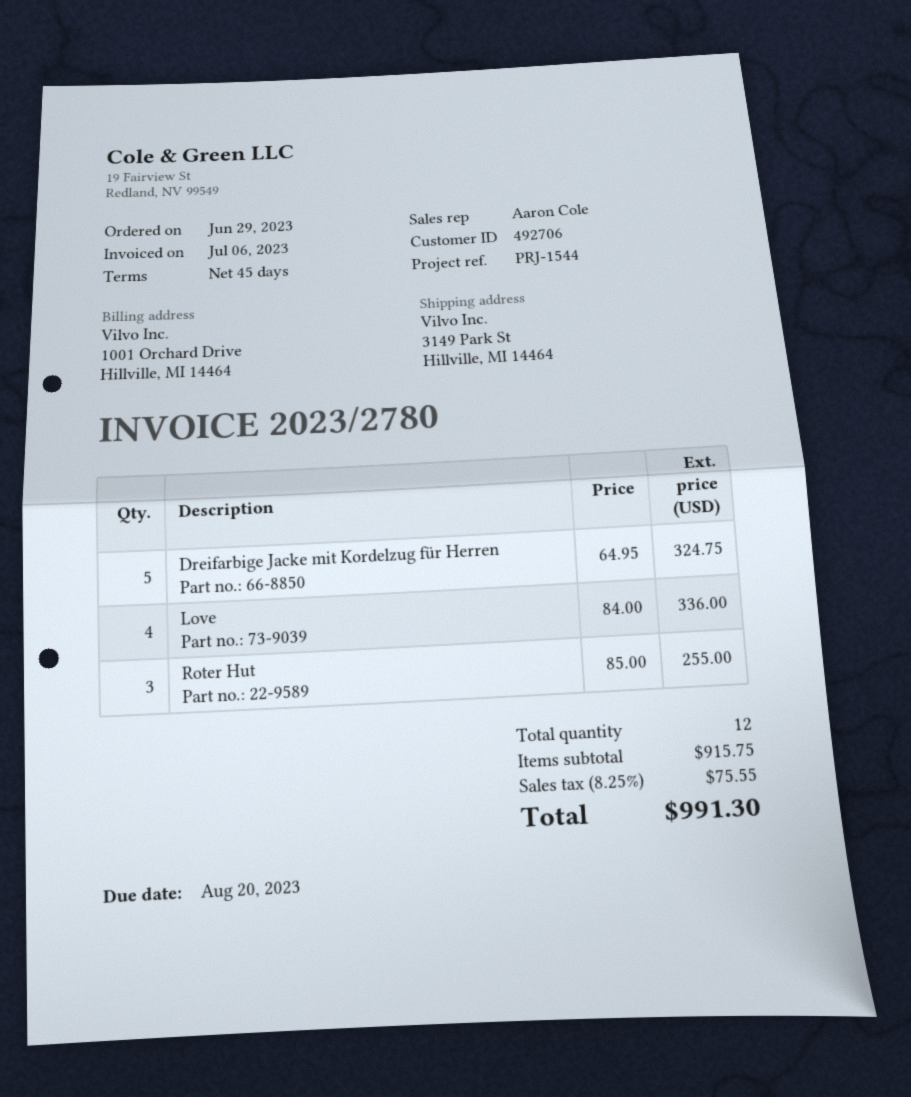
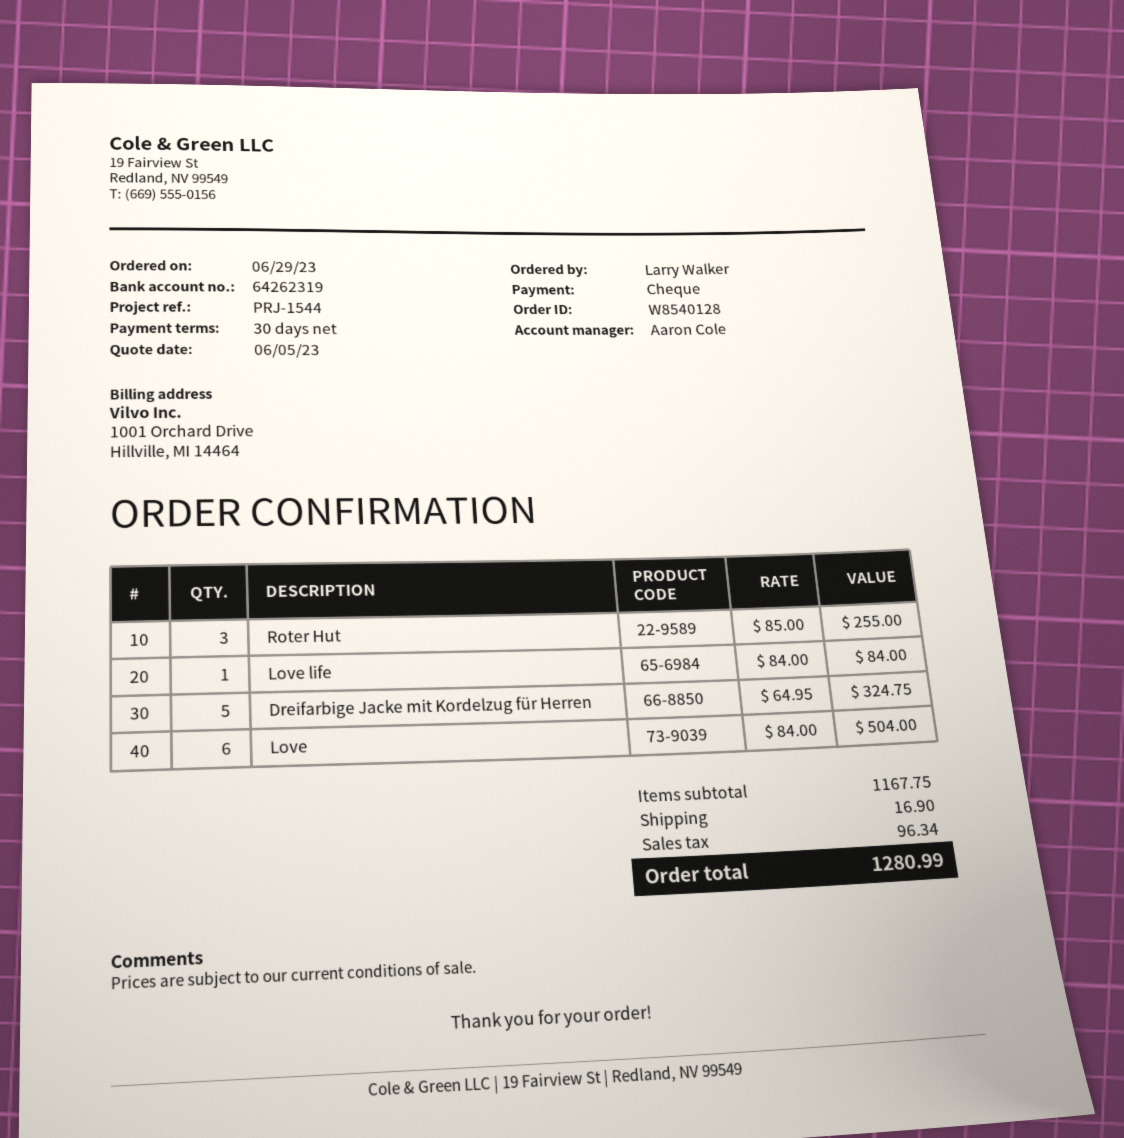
payment terms: 45 days -> 30 days
Love: 4 x 84.00 = 336.00 -> 6 x 84.00 = 504.00
Love life: none -> 1 x 84.00 = 84.00
subtotal: 915.75 -> 1167.75
shipping: none -> 16.90
tax: 75.55 -> 96.34
total: 991.30 -> 1280.99

